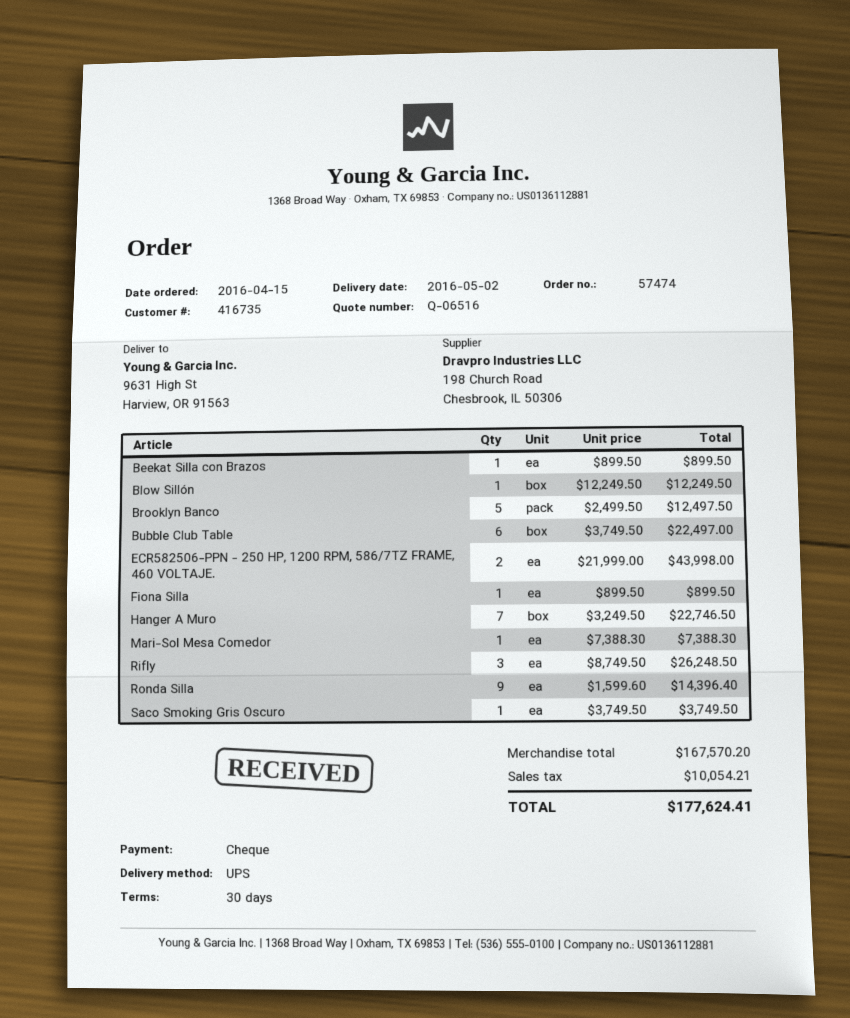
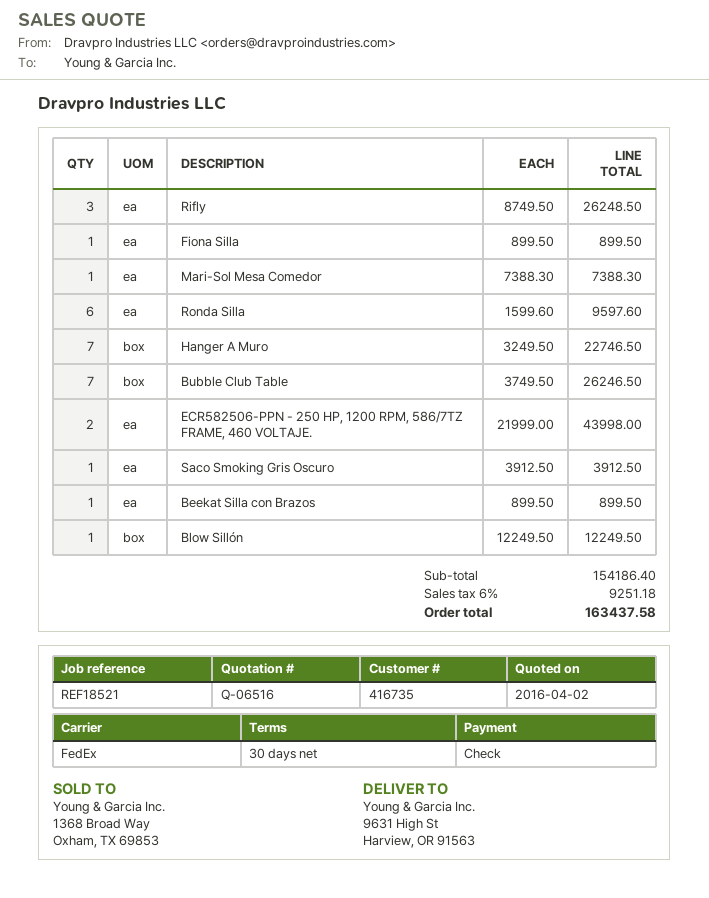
shipping method: UPS -> FedEx
Brooklyn Banco: 5 x 2499.50 = 12497.50 -> none
Bubble Club Table: 6 x 3749.50 = 22497.00 -> 7 x 3749.50 = 26246.50
Ronda Silla: 9 x 1599.60 = 14396.40 -> 6 x 1599.60 = 9597.60
Saco Smoking Gris Oscuro: 1 x 3749.50 = 3749.50 -> 1 x 3912.50 = 3912.50
subtotal: 167570.20 -> 154186.40
tax: 10054.21 -> 9251.18
total: 177624.41 -> 163437.58

